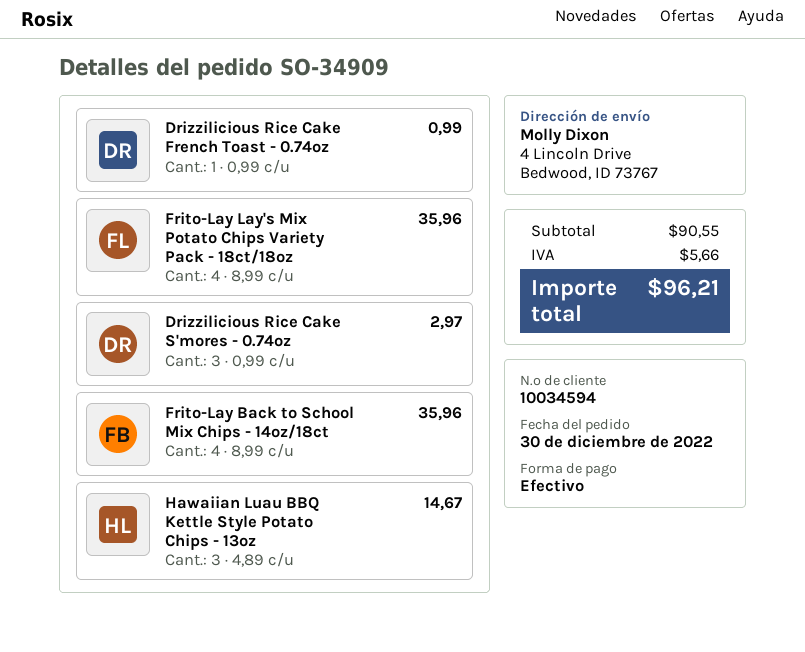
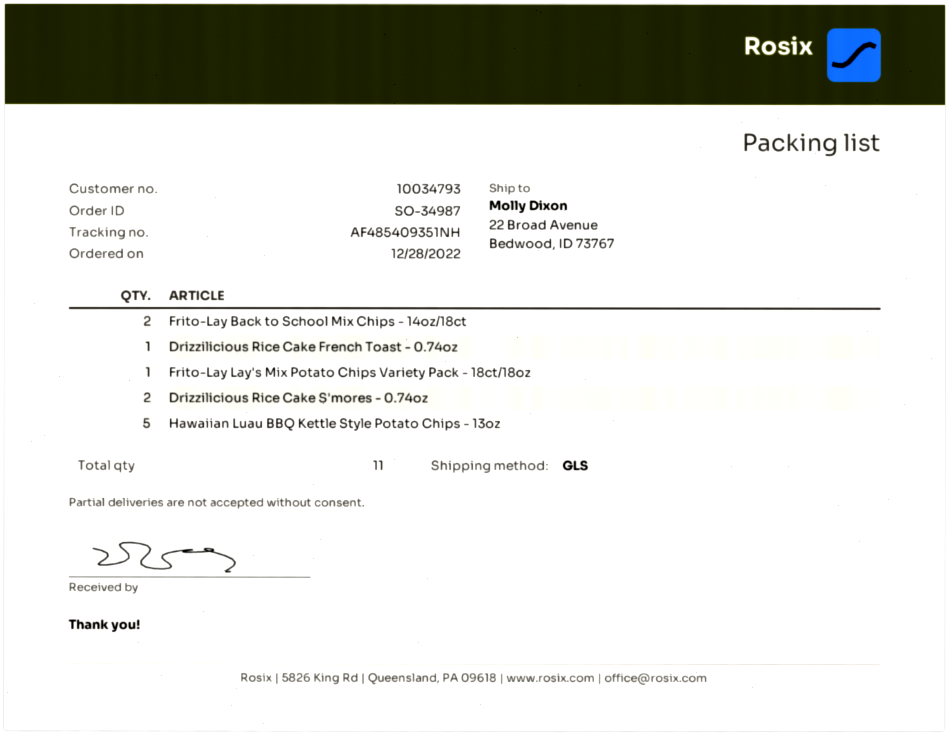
order number: SO-34909 -> SO-34987
order date: 2022-12-30 -> 2022-12-28
customer number: 10034594 -> 10034793
ship to: 4 Lincoln Drive, Bedwood, ID 73767 -> 22 Broad Avenue, Bedwood, ID 73767
Frito-Lay Lay's Mix Potato Chips Variety Pack - 18ct/18oz: 4 -> 1
Drizzilicious Rice Cake S'mores - 0.74oz: 3 -> 2
Frito-Lay Back to School Mix Chips - 14oz/18ct: 4 -> 2
Hawaiian Luau BBQ Kettle Style Potato Chips - 13oz: 3 -> 5

